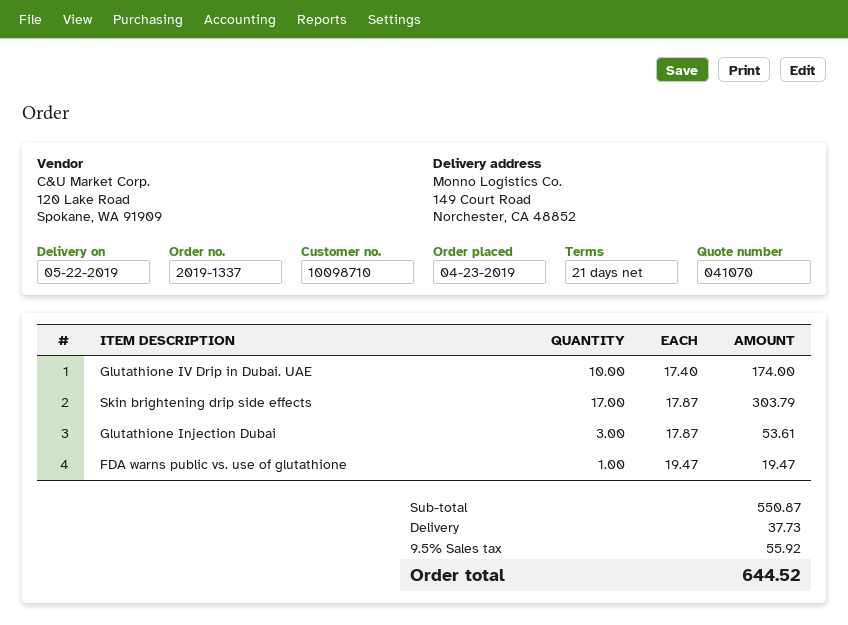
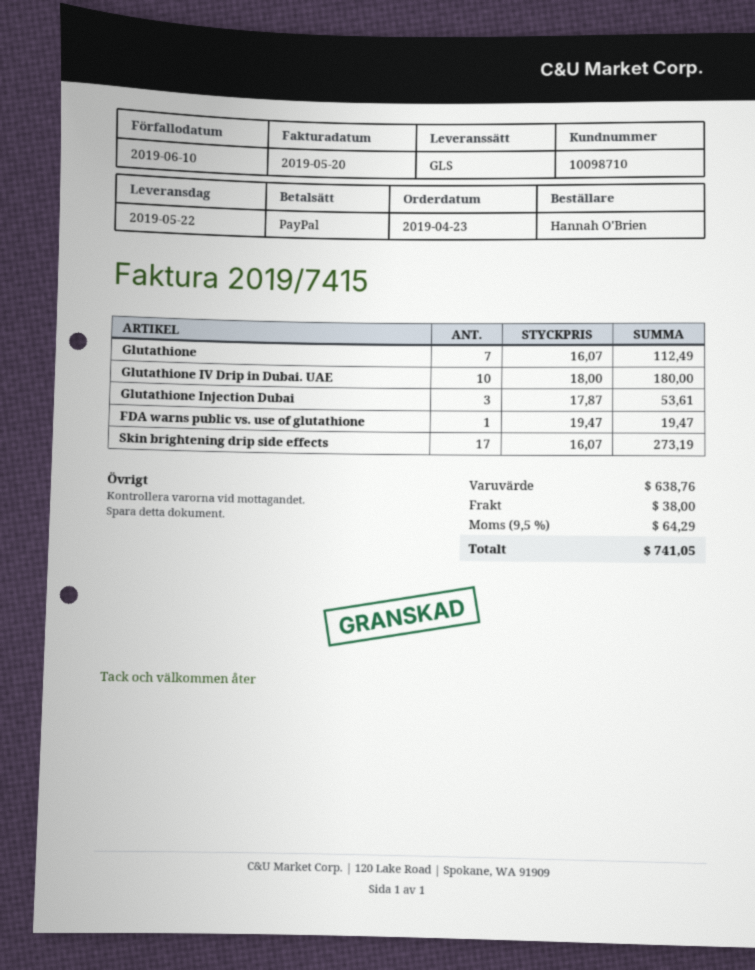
Glutathione IV Drip in Dubai. UAE: 10 x 17.40 = 174.00 -> 10 x 18.00 = 180.00
Skin brightening drip side effects: 17 x 17.87 = 303.79 -> 17 x 16.07 = 273.19
Glutathione: none -> 7 x 16.07 = 112.49
subtotal: 550.87 -> 638.76
shipping: 37.73 -> 38.00
tax: 9.5% = 55.92 -> 9.5% = 64.29
total: 644.52 -> 741.05

